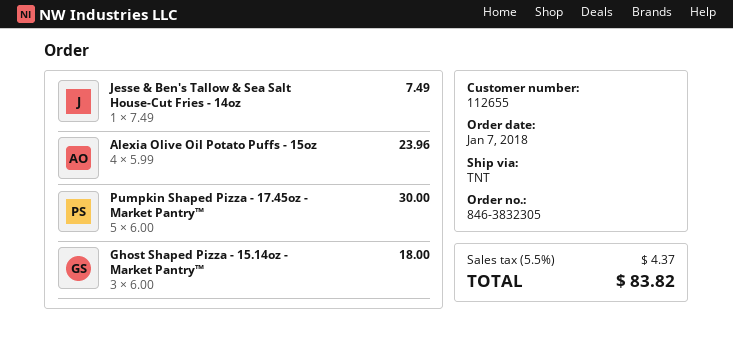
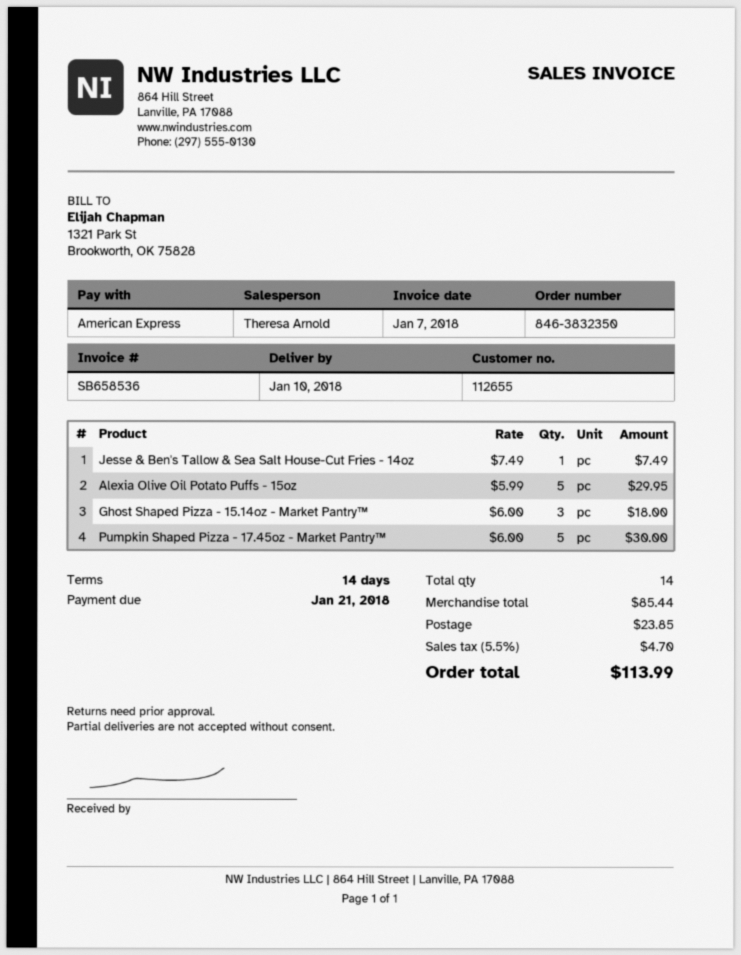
order number: 846-3832305 -> 846-3832350
Alexia Olive Oil Potato Puffs - 15oz: 4 x 5.99 = 23.96 -> 5 x 5.99 = 29.95
shipping: none -> 23.85
tax: 5.5% = 4.37 -> 5.5% = 4.70
total: 83.82 -> 113.99

